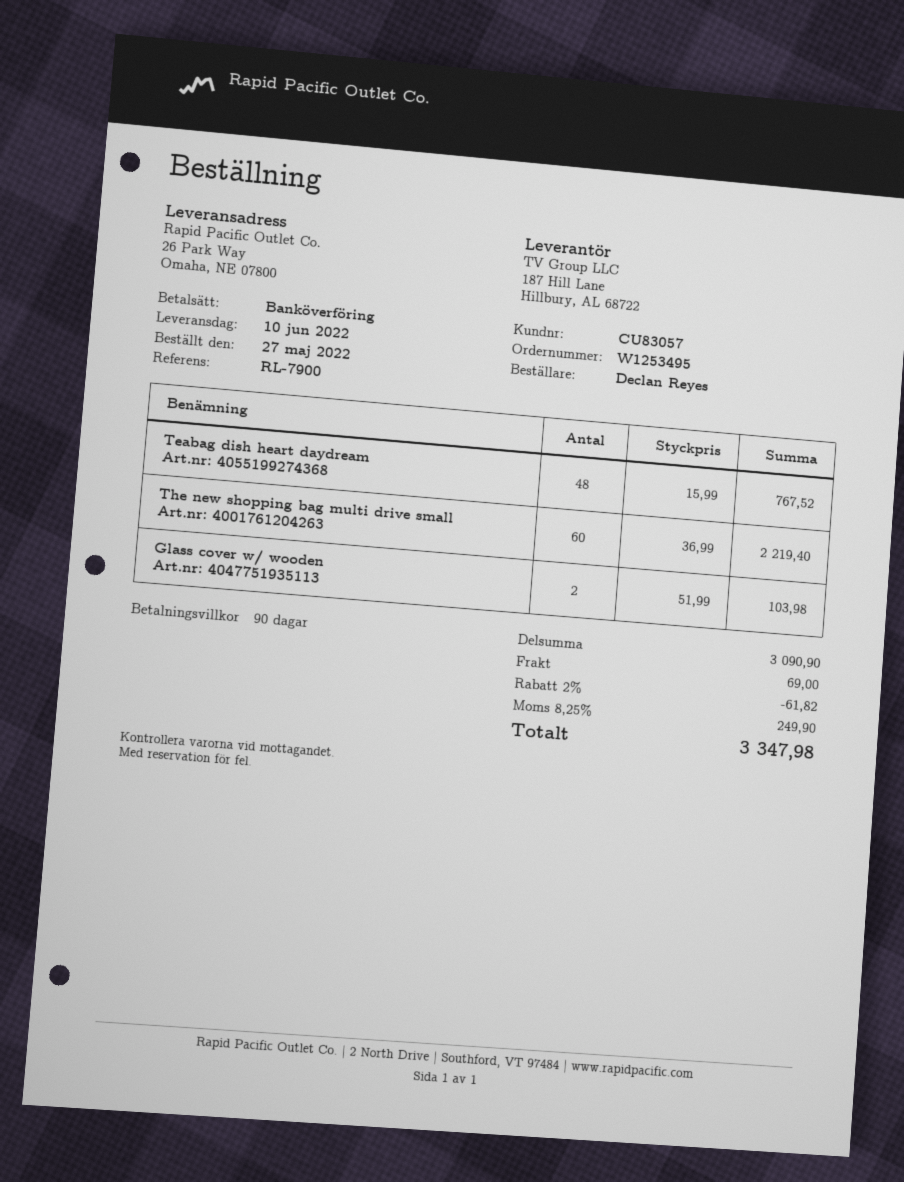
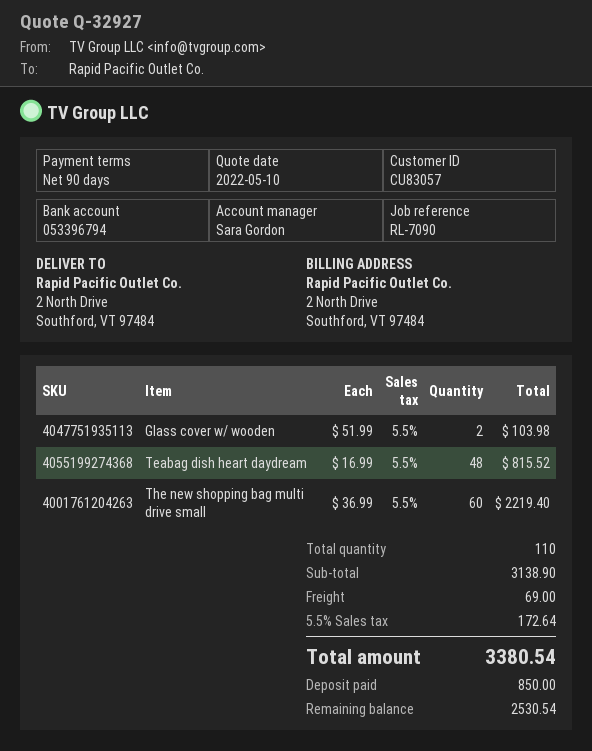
reference: RL-7900 -> RL-7090
ship to: 26 Park Way, Omaha, NE 07800 -> 2 North Drive, Southford, VT 97484
Teabag dish heart daydream: 48 x 15.99 = 767.52 -> 48 x 16.99 = 815.52
subtotal: 3090.90 -> 3138.90
discount: 2% = 61.82 -> none
tax: 8.25% = 249.90 -> 5.5% = 172.64
total: 3347.98 -> 3380.54

